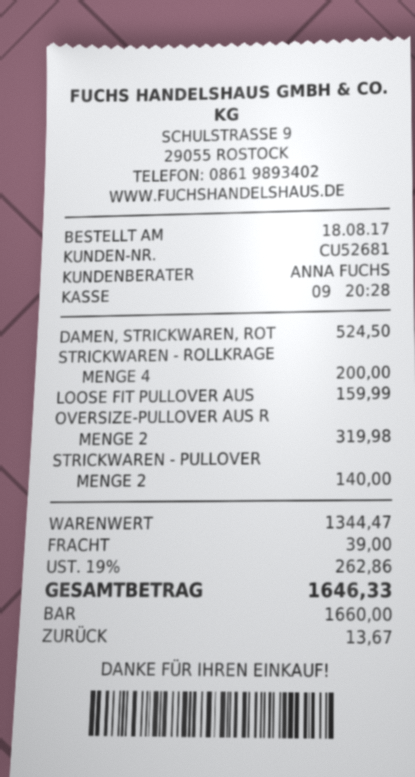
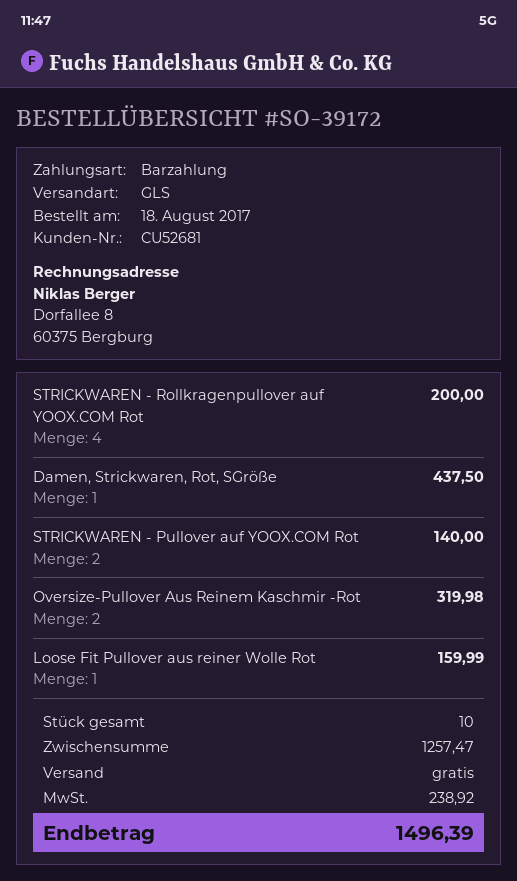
DAMEN, STRICKWAREN, ROT: 1 for 524.50 -> 1 for 437.50
subtotal: 1344.47 -> 1257.47
shipping: 39.00 -> 0.00
tax: 262.86 -> 238.92
total: 1646.33 -> 1496.39

